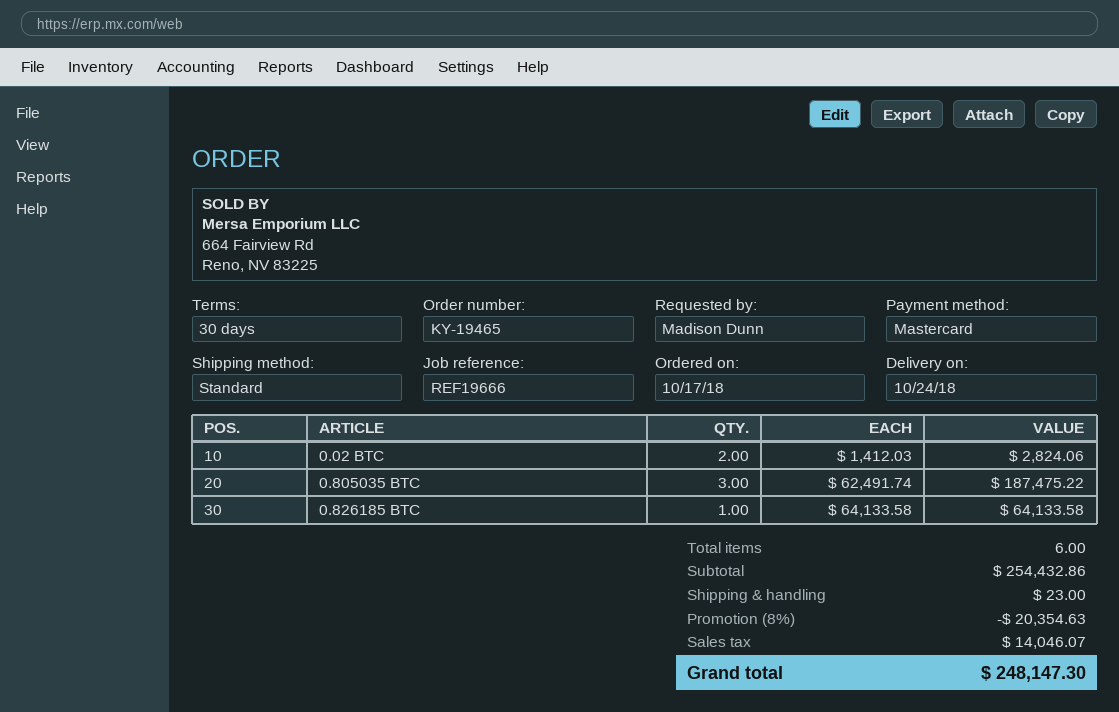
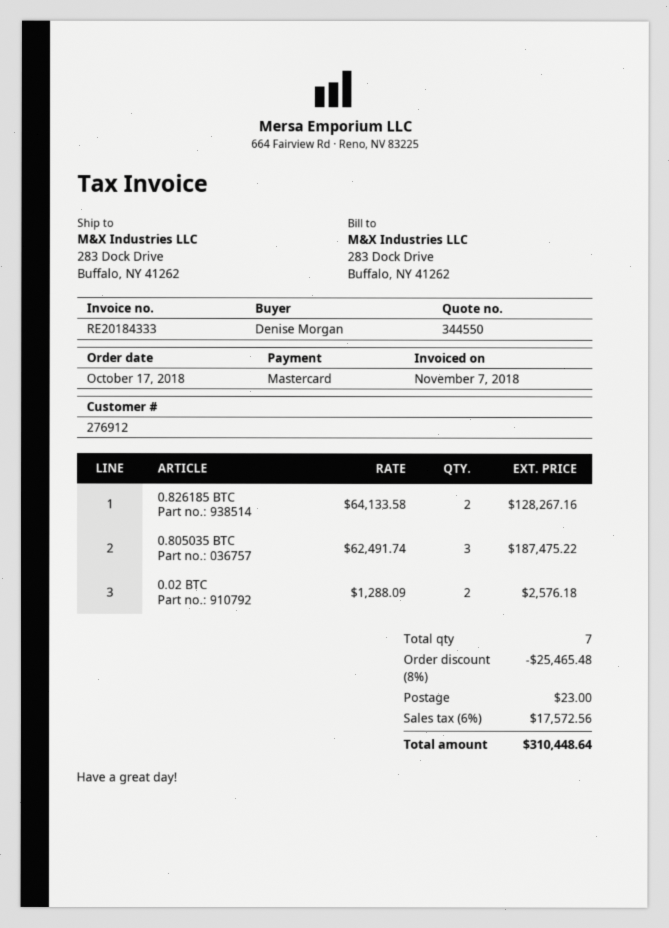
ordered by: Madison Dunn -> Denise Morgan
0.02 BTC: 2 x 1412.03 = 2824.06 -> 2 x 1288.09 = 2576.18
0.826185 BTC: 1 x 64133.58 = 64133.58 -> 2 x 64133.58 = 128267.16
total quantity: 6 -> 7
discount: 8% = 20354.63 -> 8% = 25465.48
tax: 14046.07 -> 17572.56
total: 248147.30 -> 310448.64

